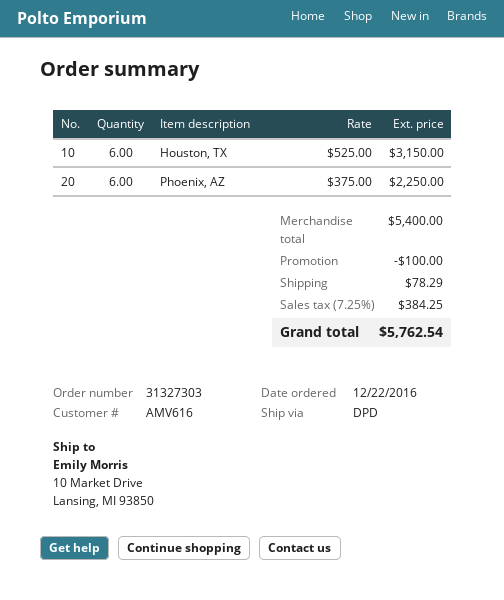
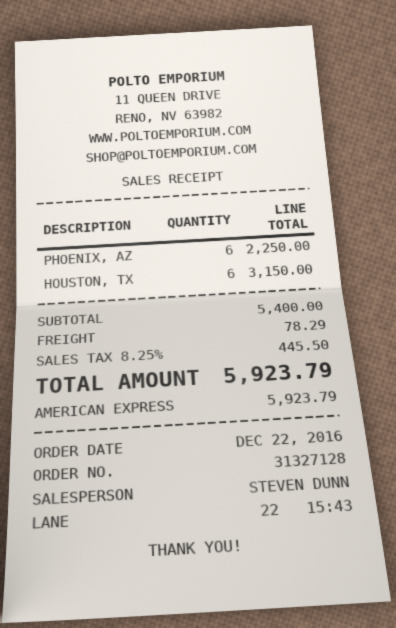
order number: 31327303 -> 31327128
discount: 100.00 -> none
tax: 7.25% = 384.25 -> 8.25% = 445.50
total: 5762.54 -> 5923.79

